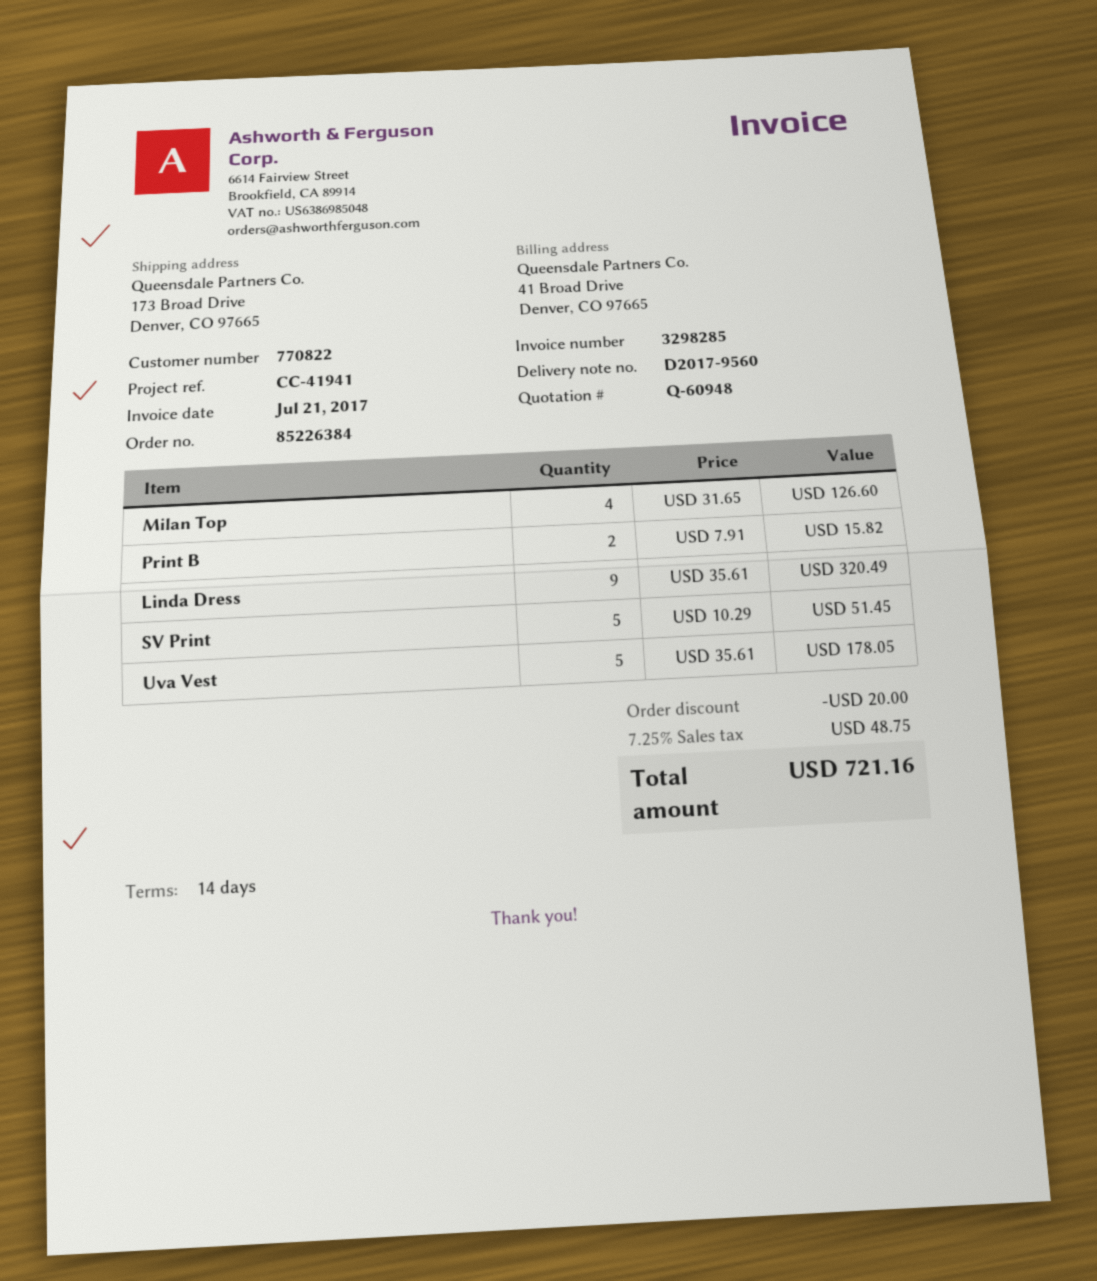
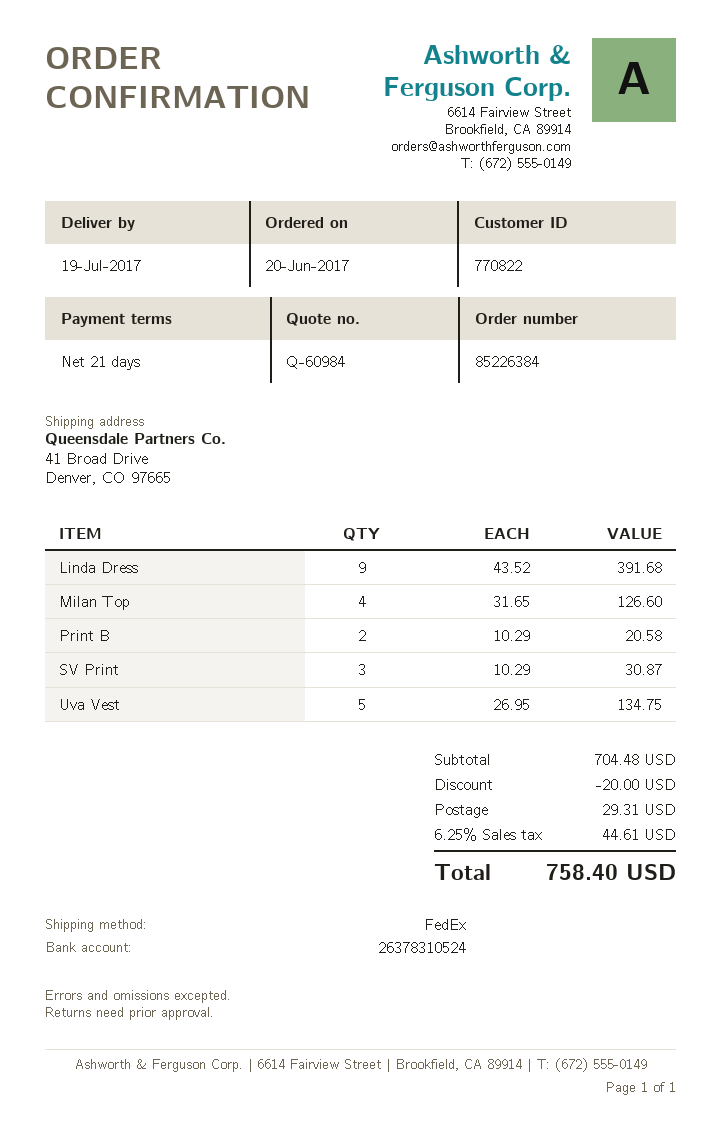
quote number: Q-60948 -> Q-60984
payment terms: 14 days -> 21 days
ship to: 173 Broad Drive, Denver, CO 97665 -> 41 Broad Drive, Denver, CO 97665
Print B: 2 x 7.91 = 15.82 -> 2 x 10.29 = 20.58
Linda Dress: 9 x 35.61 = 320.49 -> 9 x 43.52 = 391.68
SV Print: 5 x 10.29 = 51.45 -> 3 x 10.29 = 30.87
Uva Vest: 5 x 35.61 = 178.05 -> 5 x 26.95 = 134.75
shipping: none -> 29.31
tax: 7.25% = 48.75 -> 6.25% = 44.61
total: 721.16 -> 758.40

